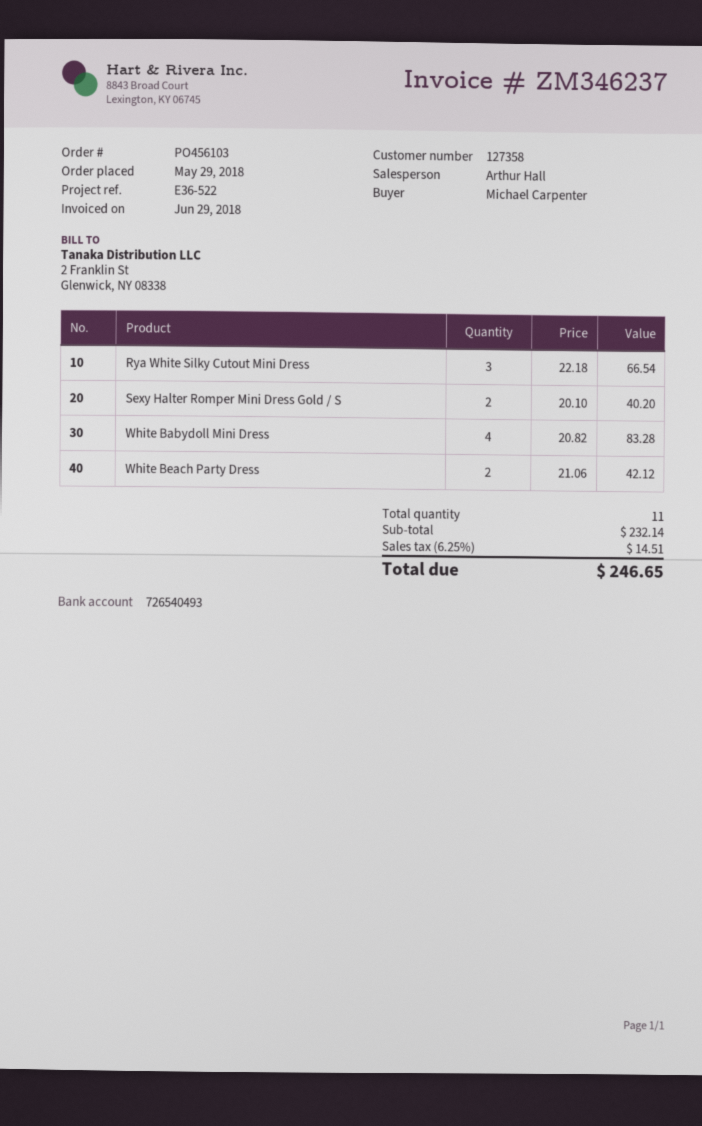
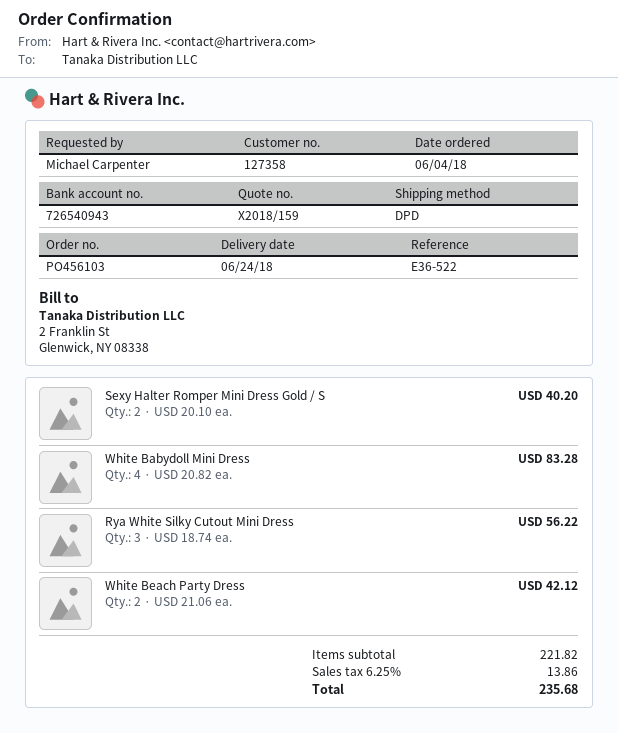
order date: 2018-05-29 -> 2018-06-04
bank account: 726540493 -> 726540943
Rya White Silky Cutout Mini Dress: 3 x 22.18 = 66.54 -> 3 x 18.74 = 56.22
subtotal: 232.14 -> 221.82
tax: 6.25% = 14.51 -> 6.25% = 13.86
total: 246.65 -> 235.68

